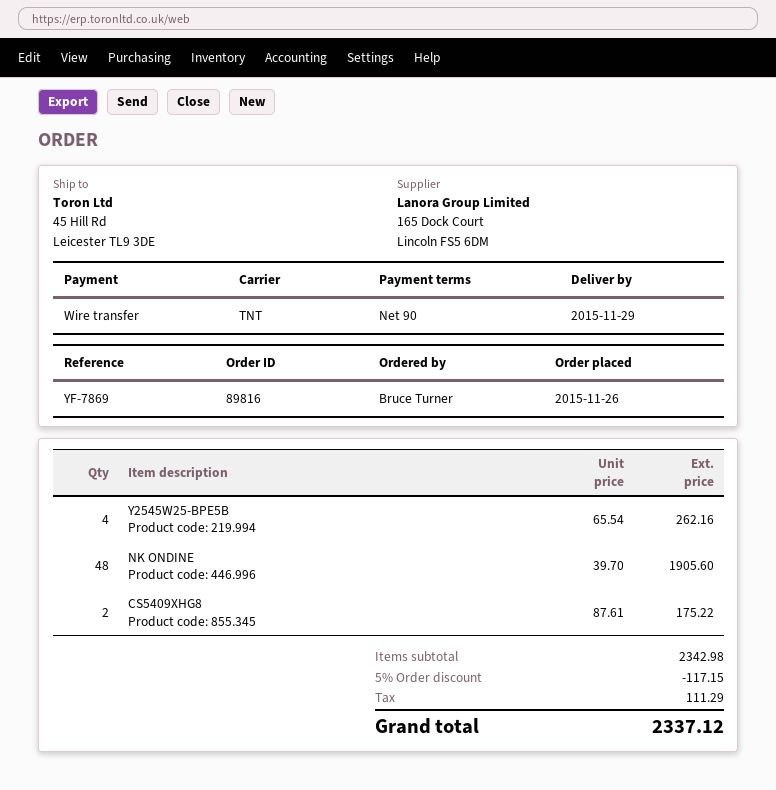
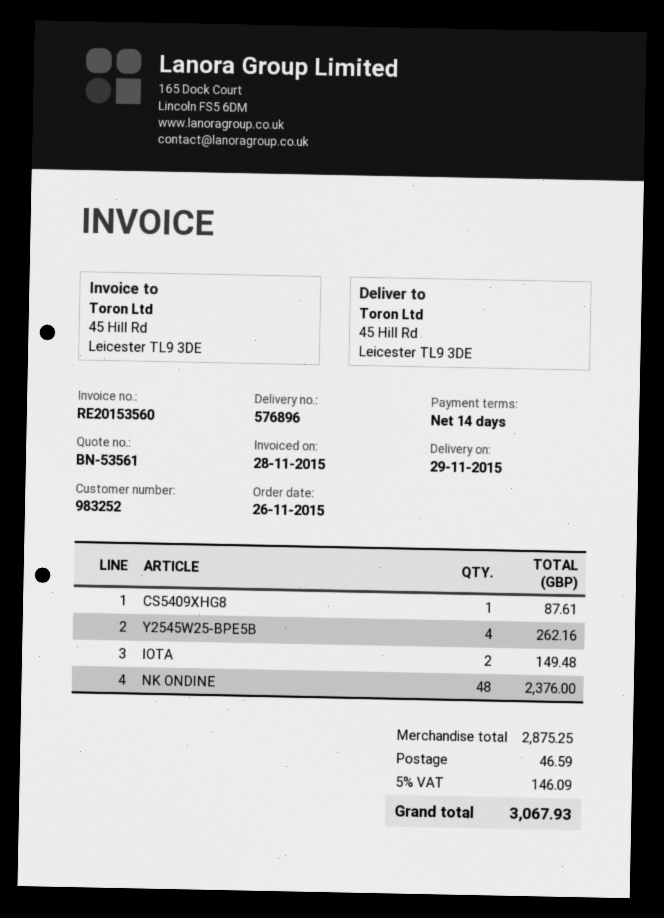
payment terms: 90 days -> 14 days
NK ONDINE: 48 for 1905.60 -> 48 for 2376.00
CS5409XHG8: 2 for 175.22 -> 1 for 87.61
IOTA: none -> 2 for 149.48
subtotal: 2342.98 -> 2875.25
discount: 5% = 117.15 -> none
shipping: none -> 46.59
tax: 111.29 -> 146.09
total: 2337.12 -> 3067.93

